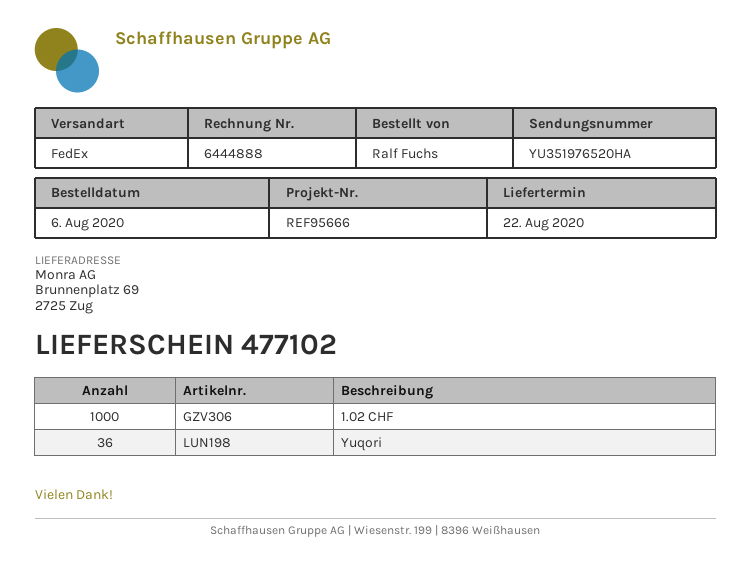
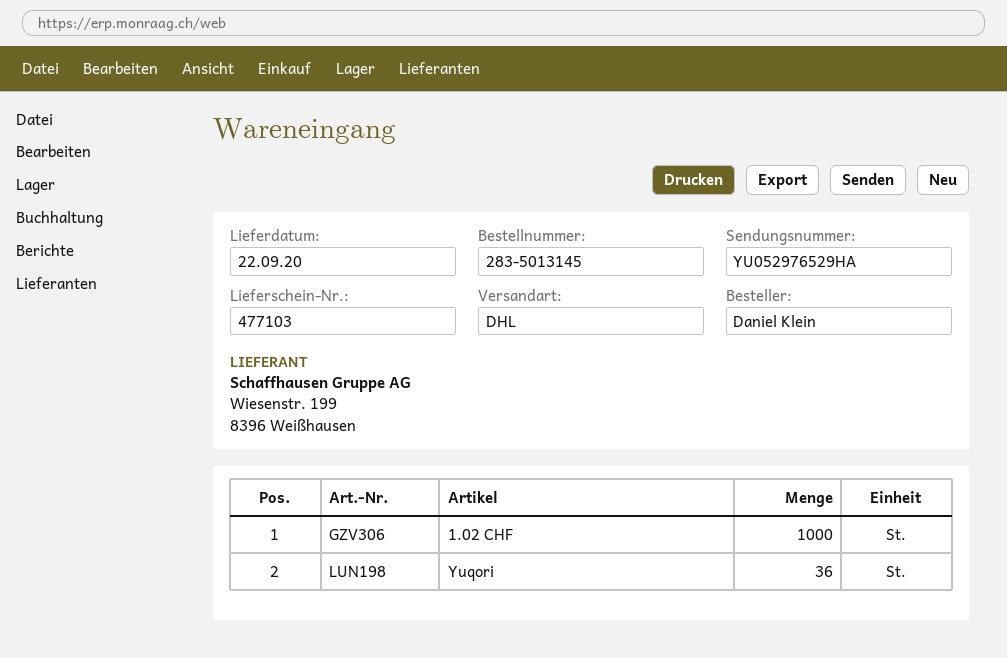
delivery note number: 477102 -> 477103
delivery date: 2020-08-22 -> 2020-09-22
ordered by: Ralf Fuchs -> Daniel Klein
shipping method: FedEx -> DHL
tracking number: YU351976520HA -> YU052976529HA

